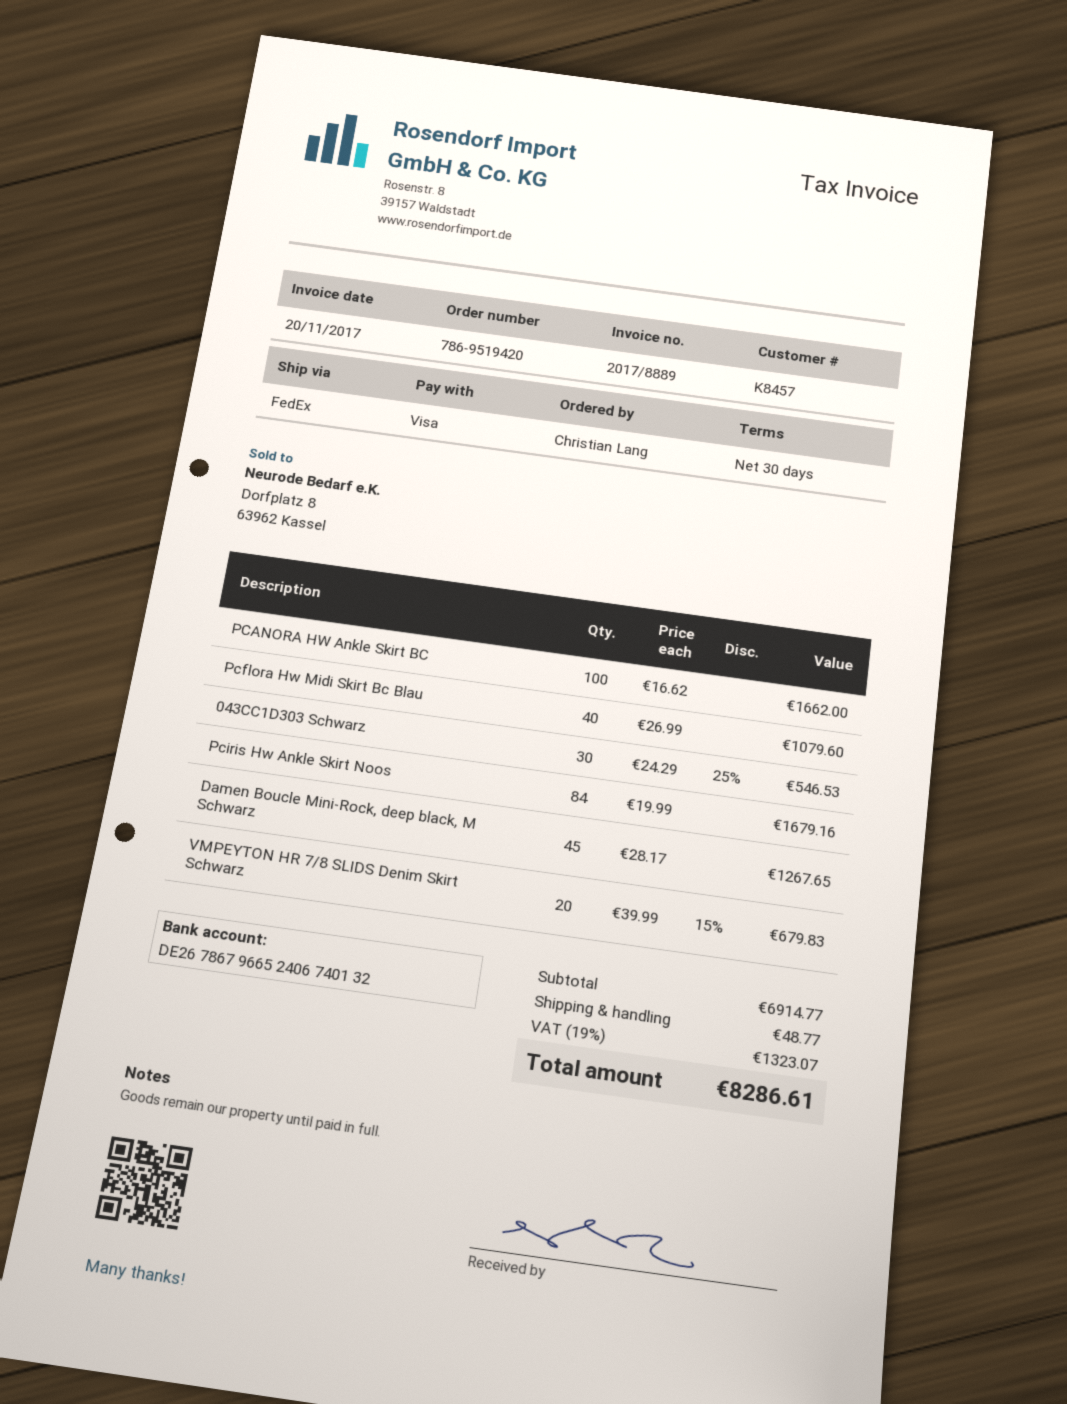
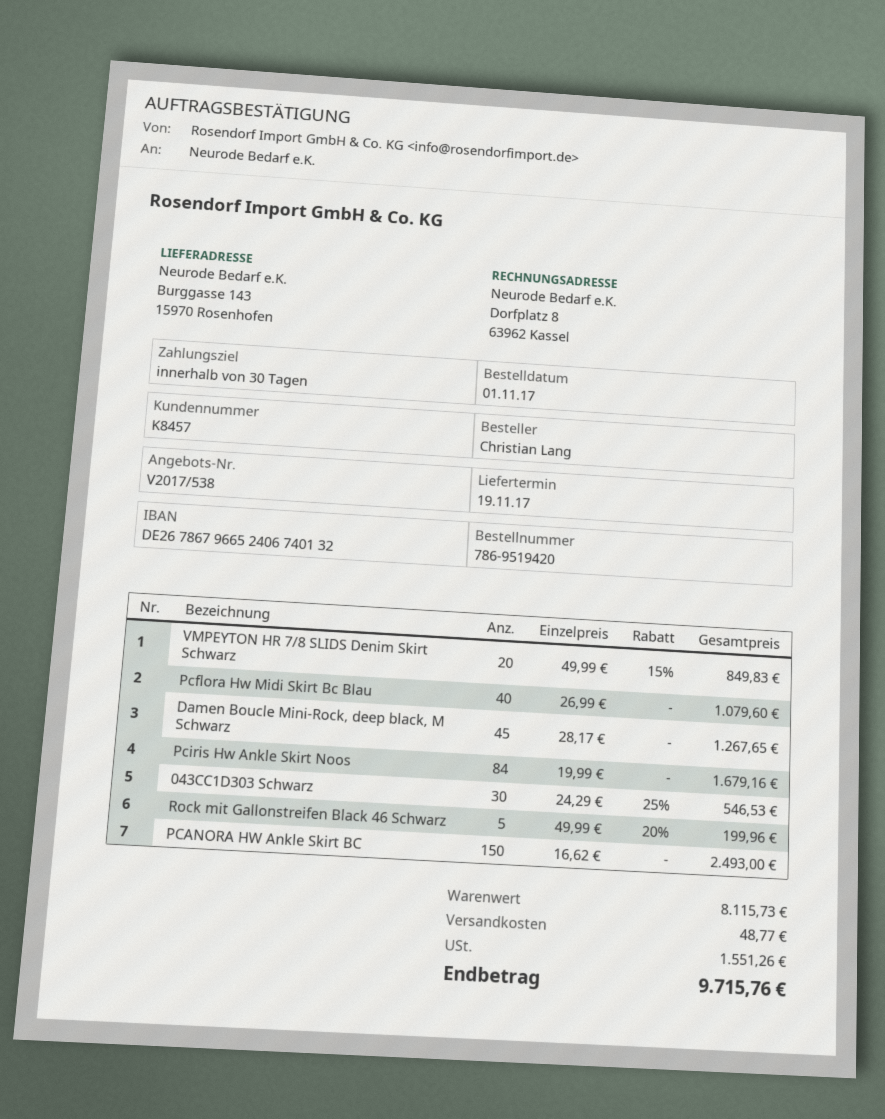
PCANORA HW Ankle Skirt BC: 100 x 16.62 = 1662.00 -> 150 x 16.62 = 2493.00
VMPEYTON HR 7/8 SLIDS Denim Skirt Schwarz: 20 x 39.99 - 15% = 679.83 -> 20 x 49.99 - 15% = 849.83
Rock mit Gallonstreifen Black 46 Schwarz: none -> 5 x 49.99 - 20% = 199.96
subtotal: 6914.77 -> 8115.73
tax: 1323.07 -> 1551.26
total: 8286.61 -> 9715.76

